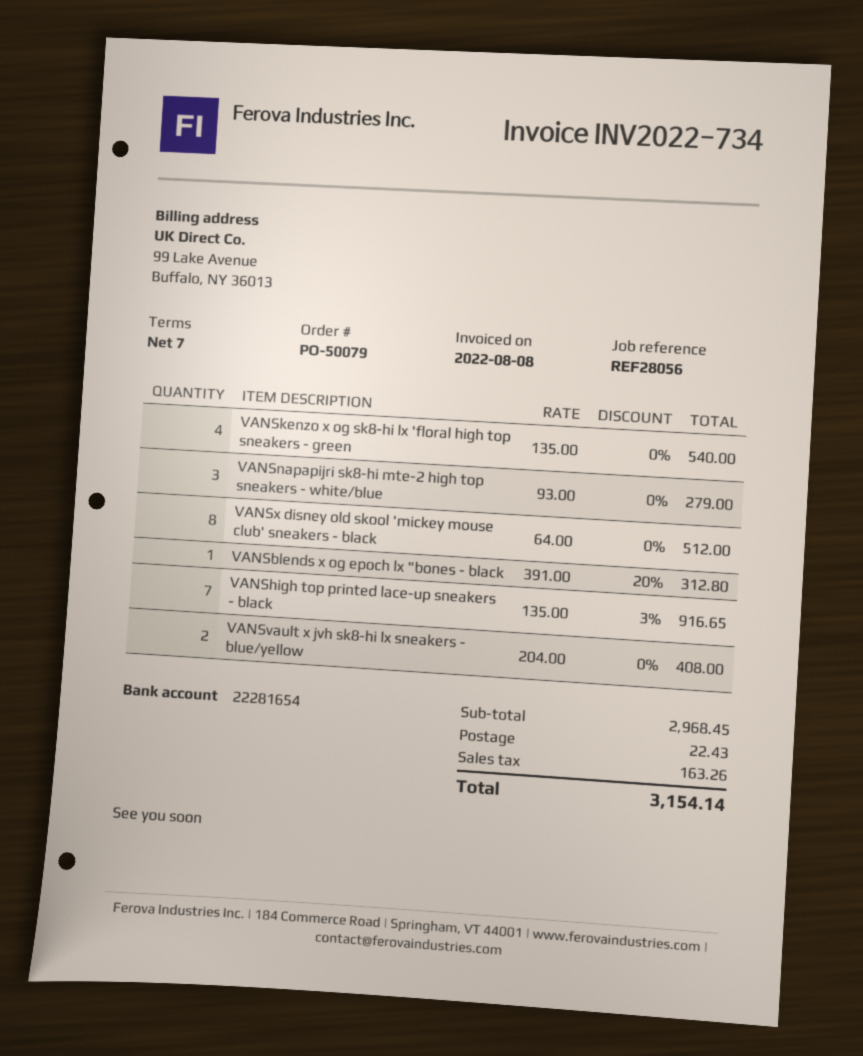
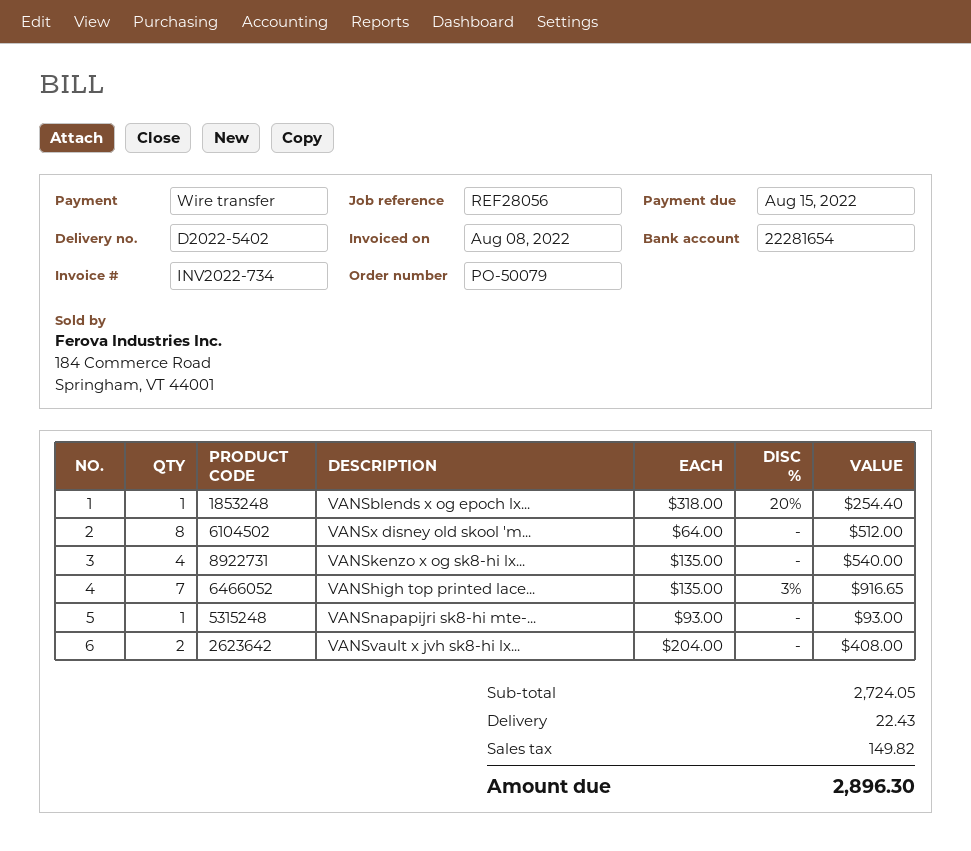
VANSnapapijri sk8-hi mte-2 high top sneakers - white/blue: 3 x 93.00 = 279.00 -> 1 x 93.00 = 93.00
VANSblends x og epoch lx "bones - black: 1 x 391.00 - 20% = 312.80 -> 1 x 318.00 - 20% = 254.40
subtotal: 2968.45 -> 2724.05
tax: 163.26 -> 149.82
total: 3154.14 -> 2896.30

